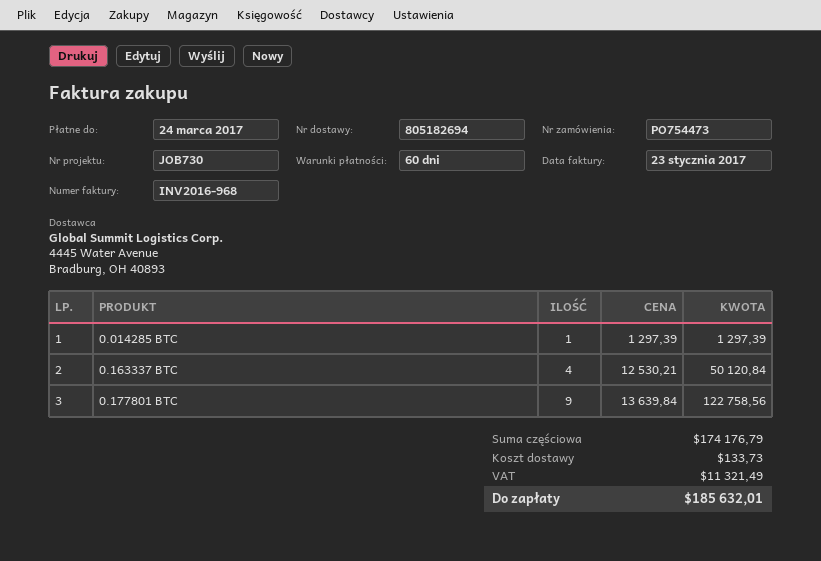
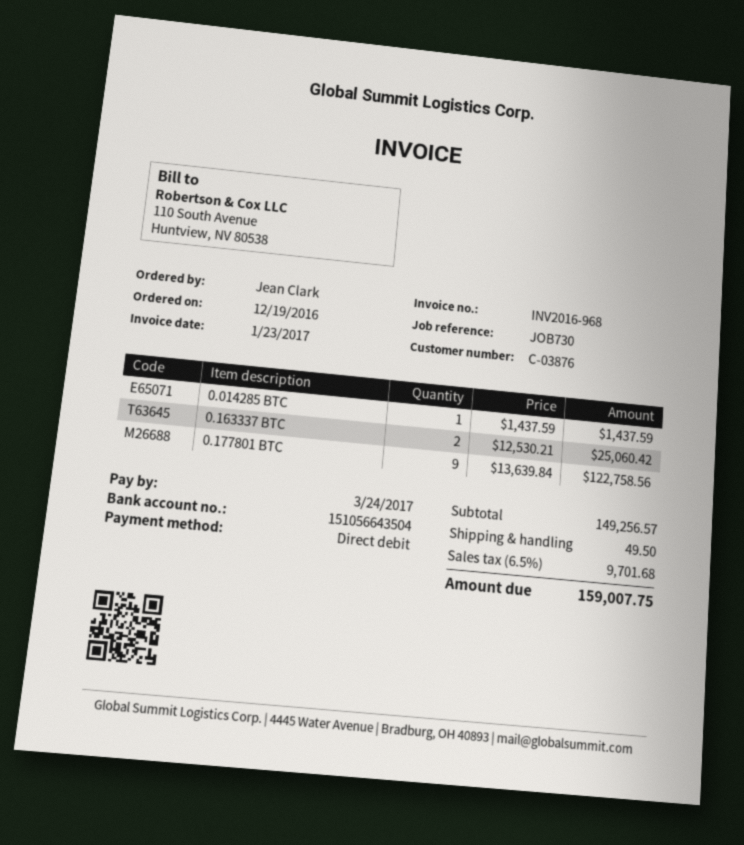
0.014285 BTC: 1 x 1297.39 = 1297.39 -> 1 x 1437.59 = 1437.59
0.163337 BTC: 4 x 12530.21 = 50120.84 -> 2 x 12530.21 = 25060.42
subtotal: 174176.79 -> 149256.57
shipping: 133.73 -> 49.50
tax: 11321.49 -> 9701.68
total: 185632.01 -> 159007.75

